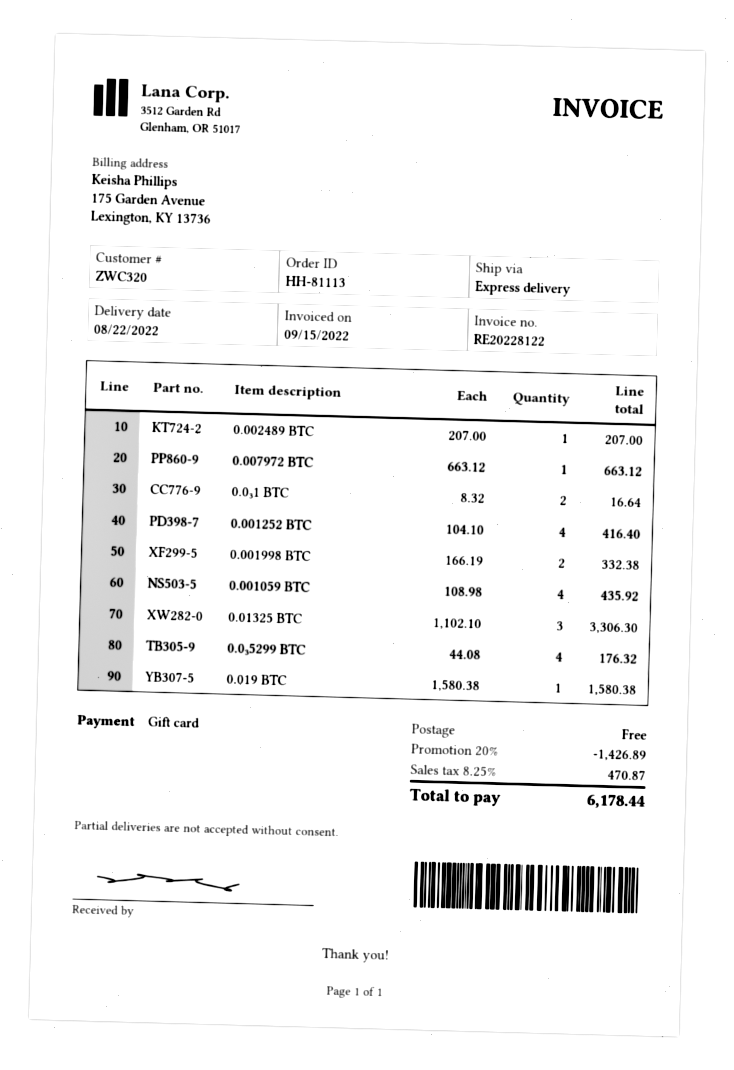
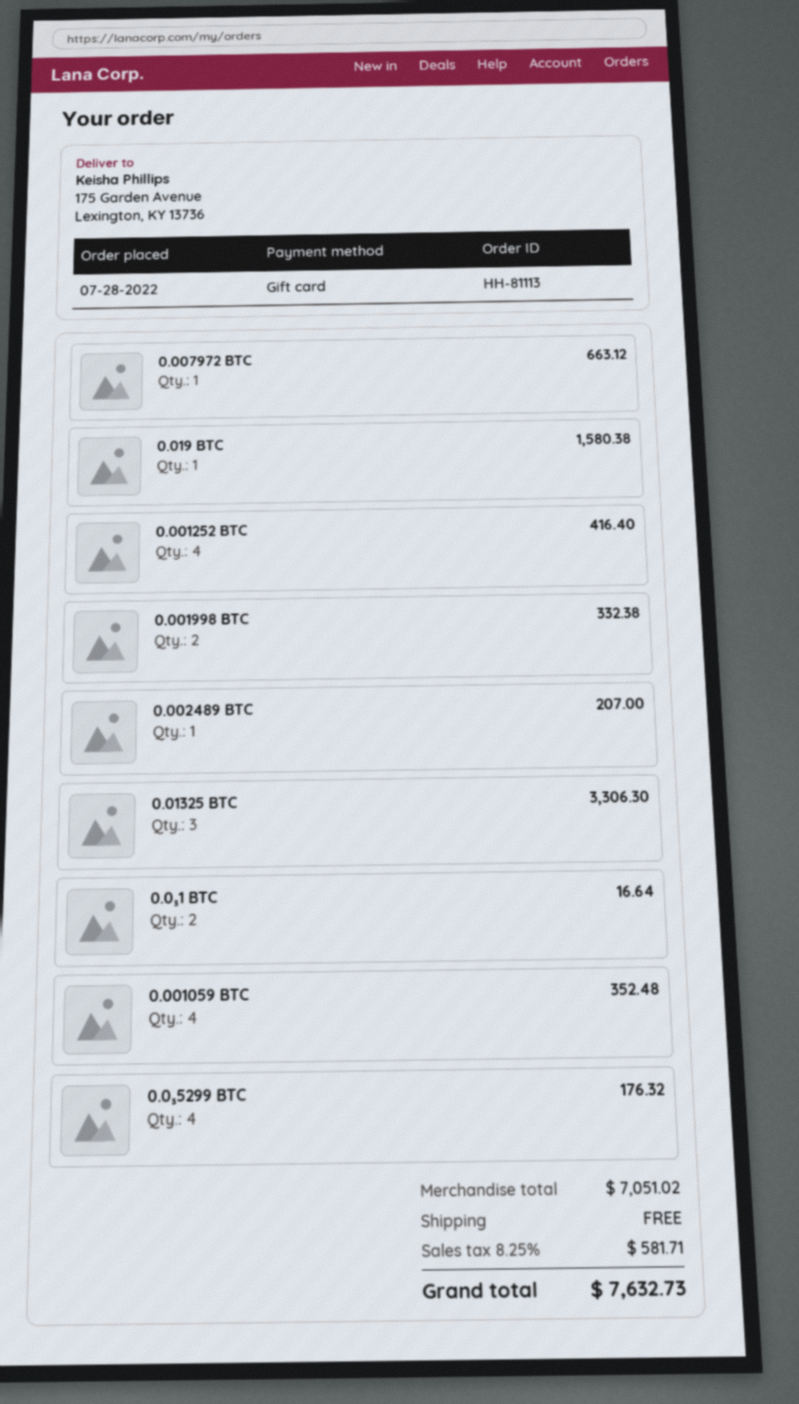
0.001059 BTC: 4 for 435.92 -> 4 for 352.48
discount: 20% = 1426.89 -> none
tax: 8.25% = 470.87 -> 8.25% = 581.71
total: 6178.44 -> 7632.73

